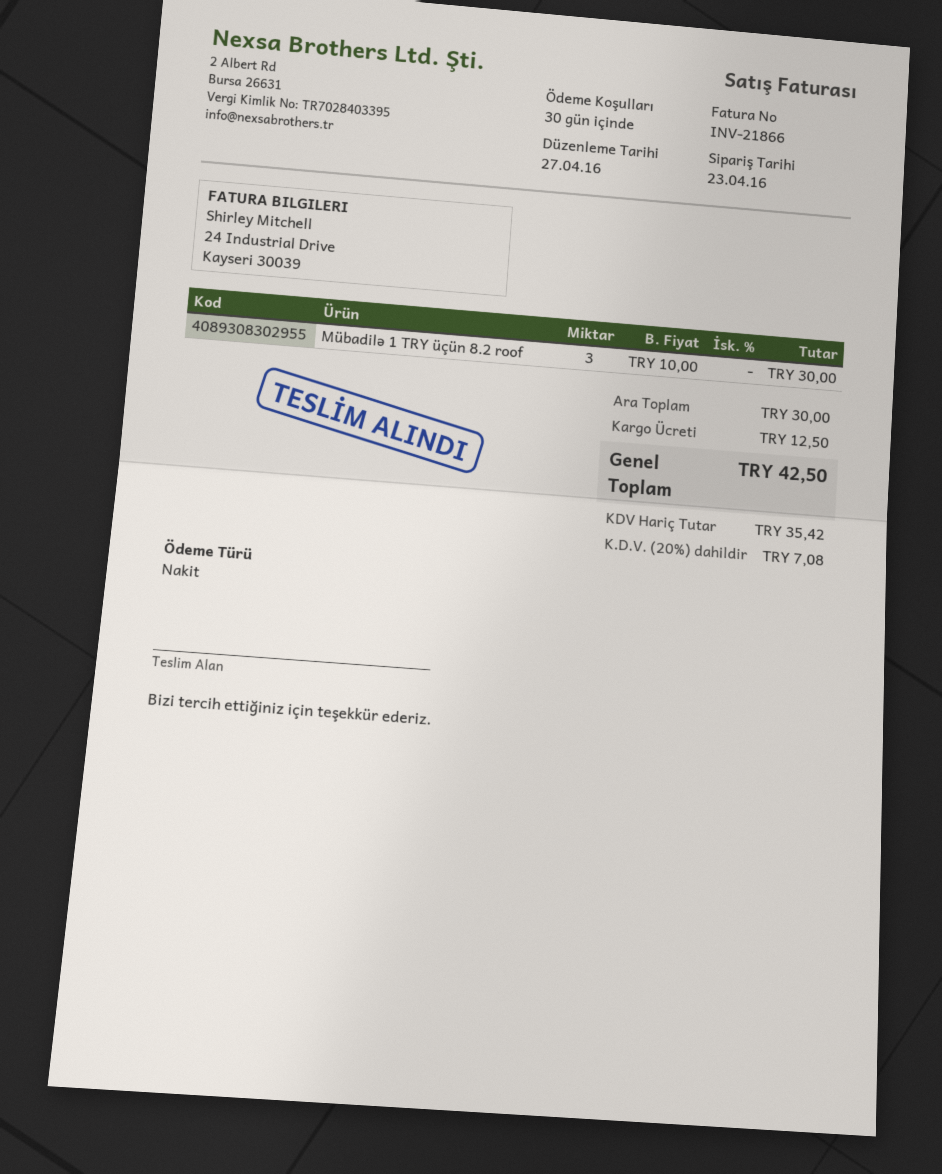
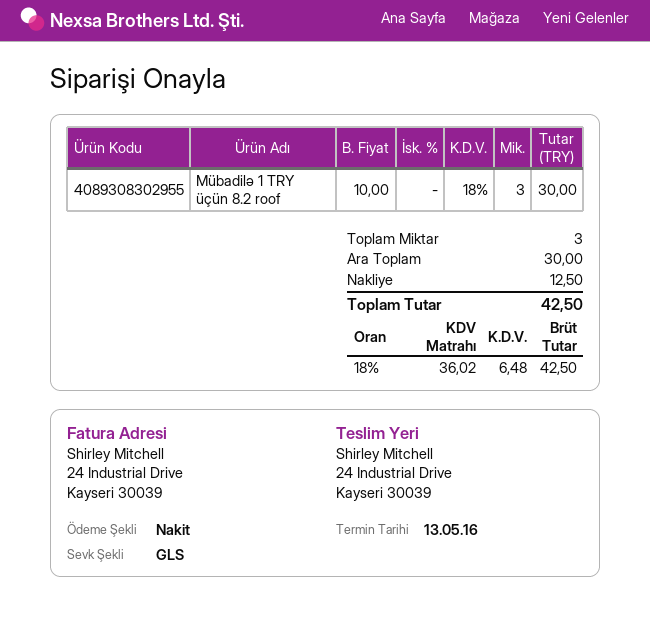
net: 35.42 -> 36.02
tax: 20% = 7.08 -> 18% = 6.48

